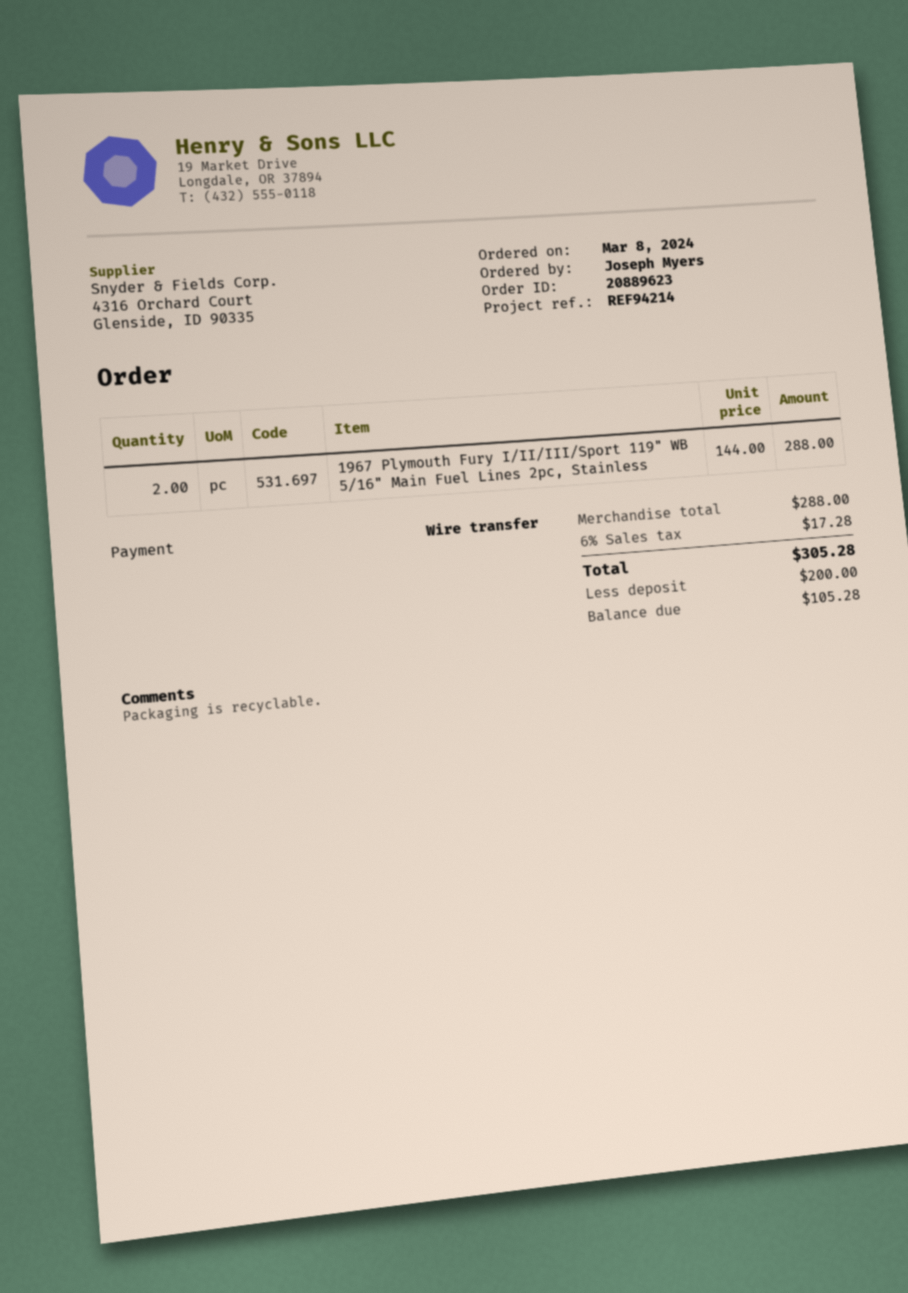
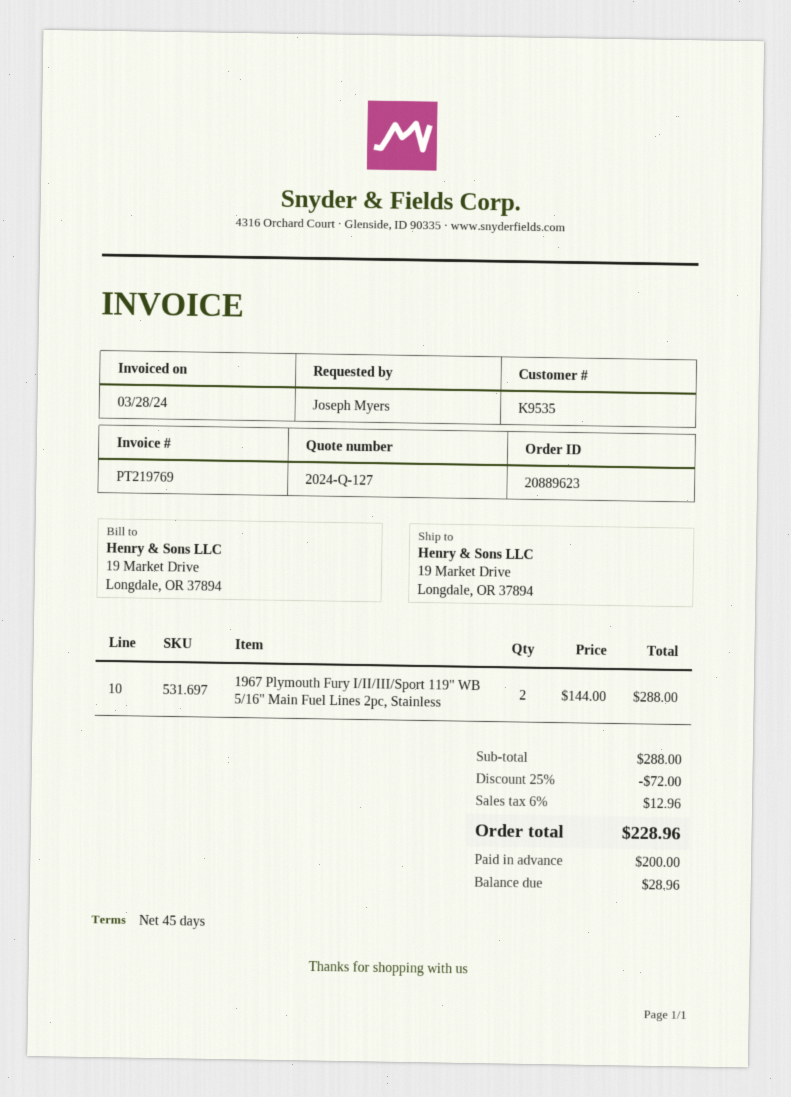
discount: none -> 25% = 72.00
tax: 6% = 17.28 -> 6% = 12.96
total: 305.28 -> 228.96
balance: 105.28 -> 28.96

